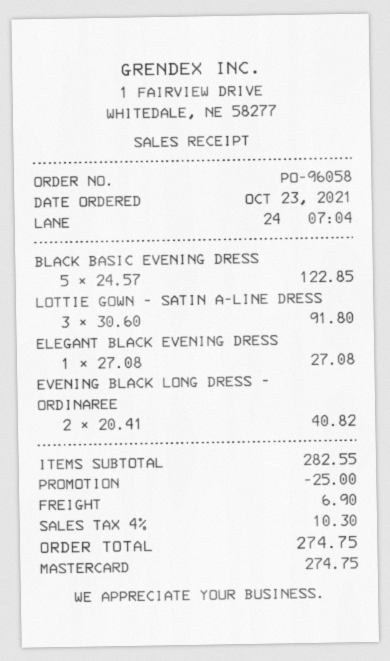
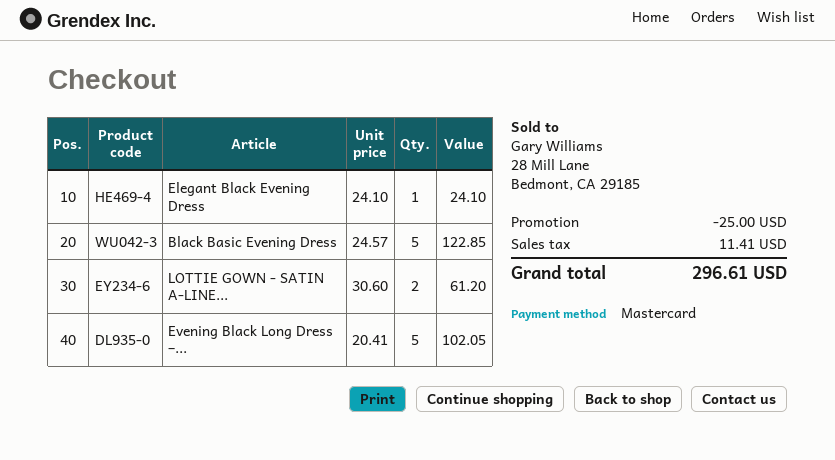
LOTTIE GOWN - SATIN A-LINE DRESS: 3 x 30.60 = 91.80 -> 2 x 30.60 = 61.20
ELEGANT BLACK EVENING DRESS: 1 x 27.08 = 27.08 -> 1 x 24.10 = 24.10
EVENING BLACK LONG DRESS – ORDINAREE: 2 x 20.41 = 40.82 -> 5 x 20.41 = 102.05
shipping: 6.90 -> none
tax: 10.30 -> 11.41
total: 274.75 -> 296.61

